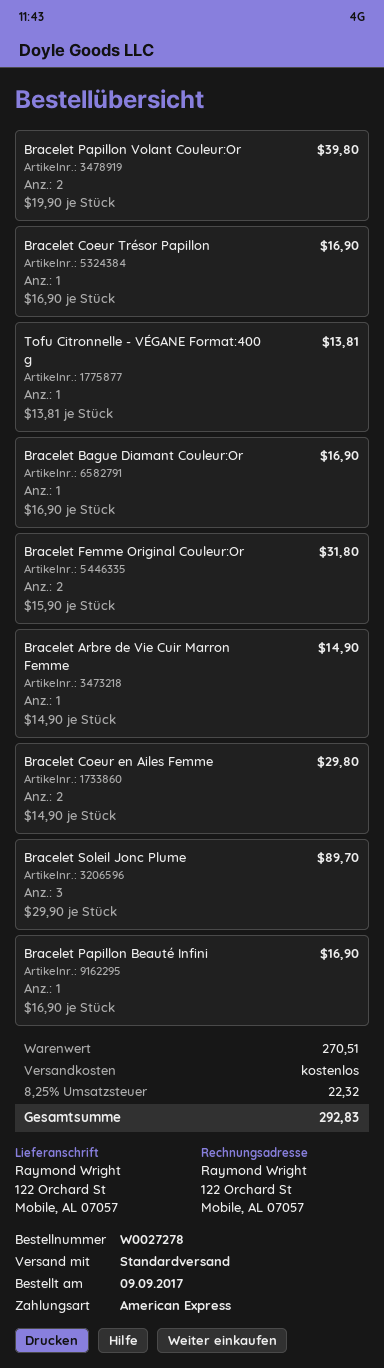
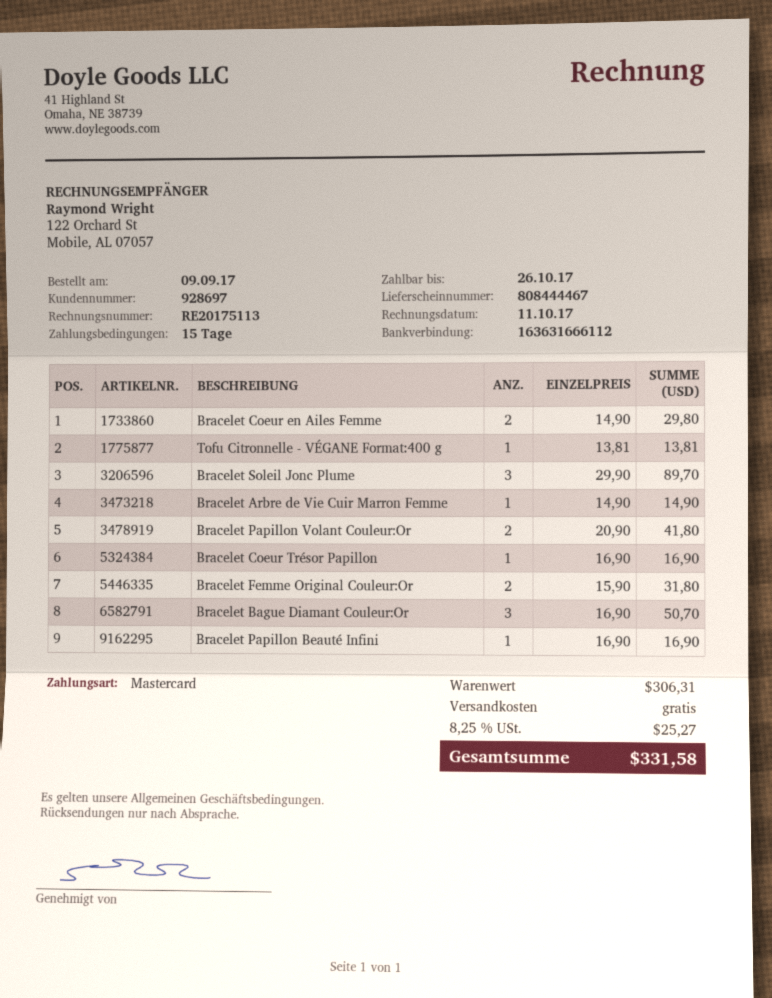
payment method: American Express -> Mastercard
Bracelet Papillon Volant Couleur:Or: 2 x 19.90 = 39.80 -> 2 x 20.90 = 41.80
Bracelet Bague Diamant Couleur:Or: 1 x 16.90 = 16.90 -> 3 x 16.90 = 50.70
subtotal: 270.51 -> 306.31
tax: 8.25% = 22.32 -> 8.25% = 25.27
total: 292.83 -> 331.58

